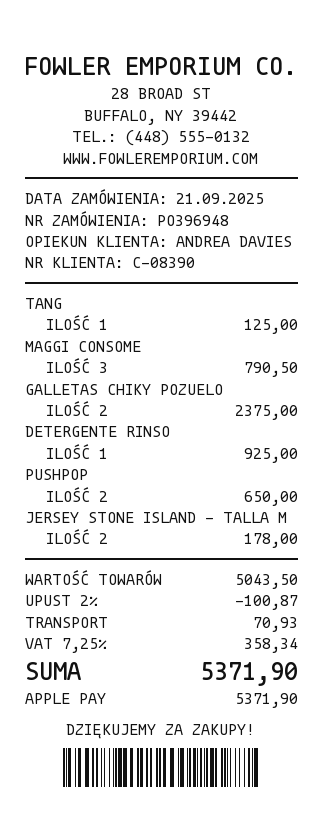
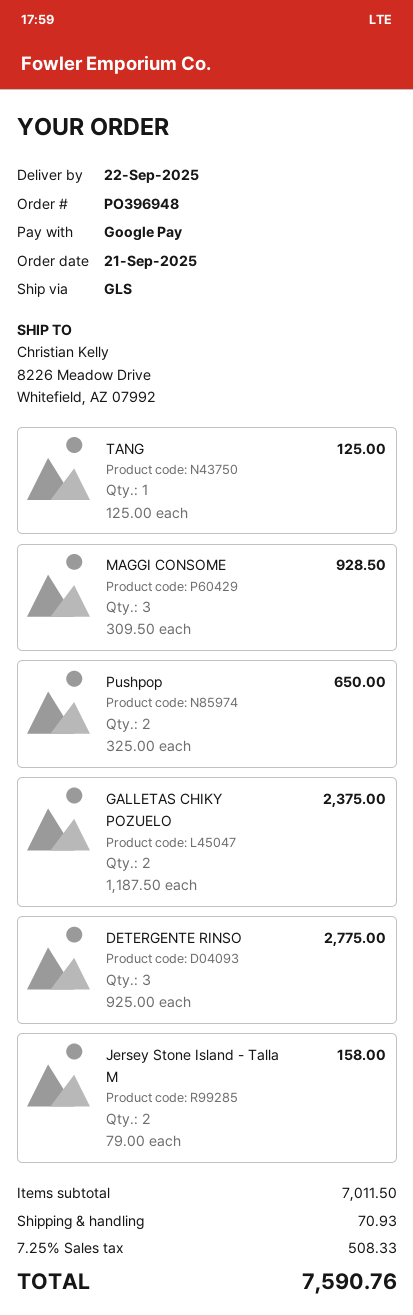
payment method: Apple Pay -> Google Pay
MAGGI CONSOME: 3 for 790.50 -> 3 for 928.50
DETERGENTE RINSO: 1 for 925.00 -> 3 for 2775.00
JERSEY STONE ISLAND - TALLA M: 2 for 178.00 -> 2 for 158.00
subtotal: 5043.50 -> 7011.50
discount: 2% = 100.87 -> none
tax: 7.25% = 358.34 -> 7.25% = 508.33
total: 5371.90 -> 7590.76

